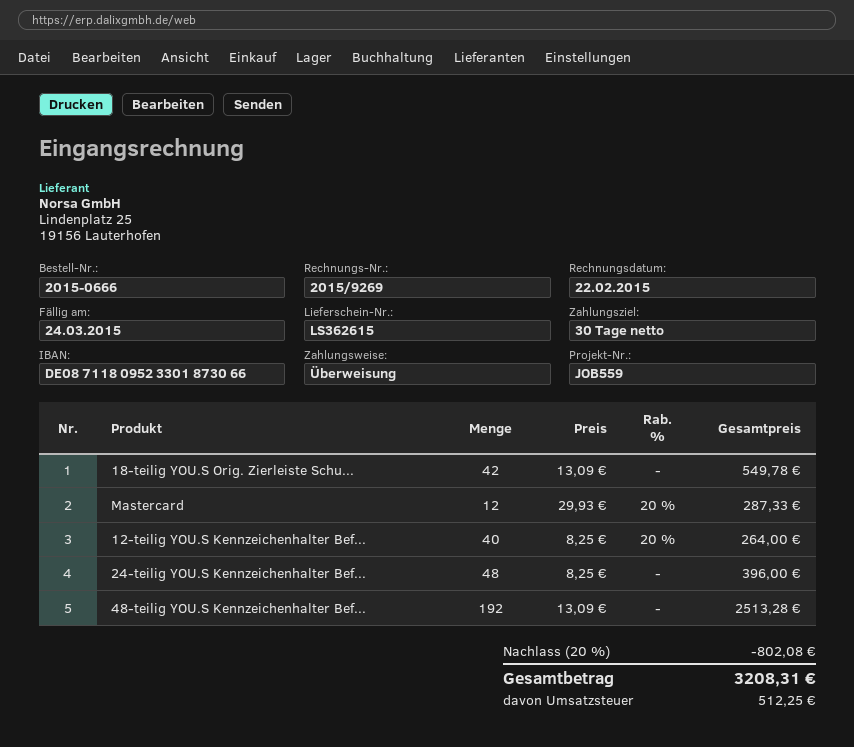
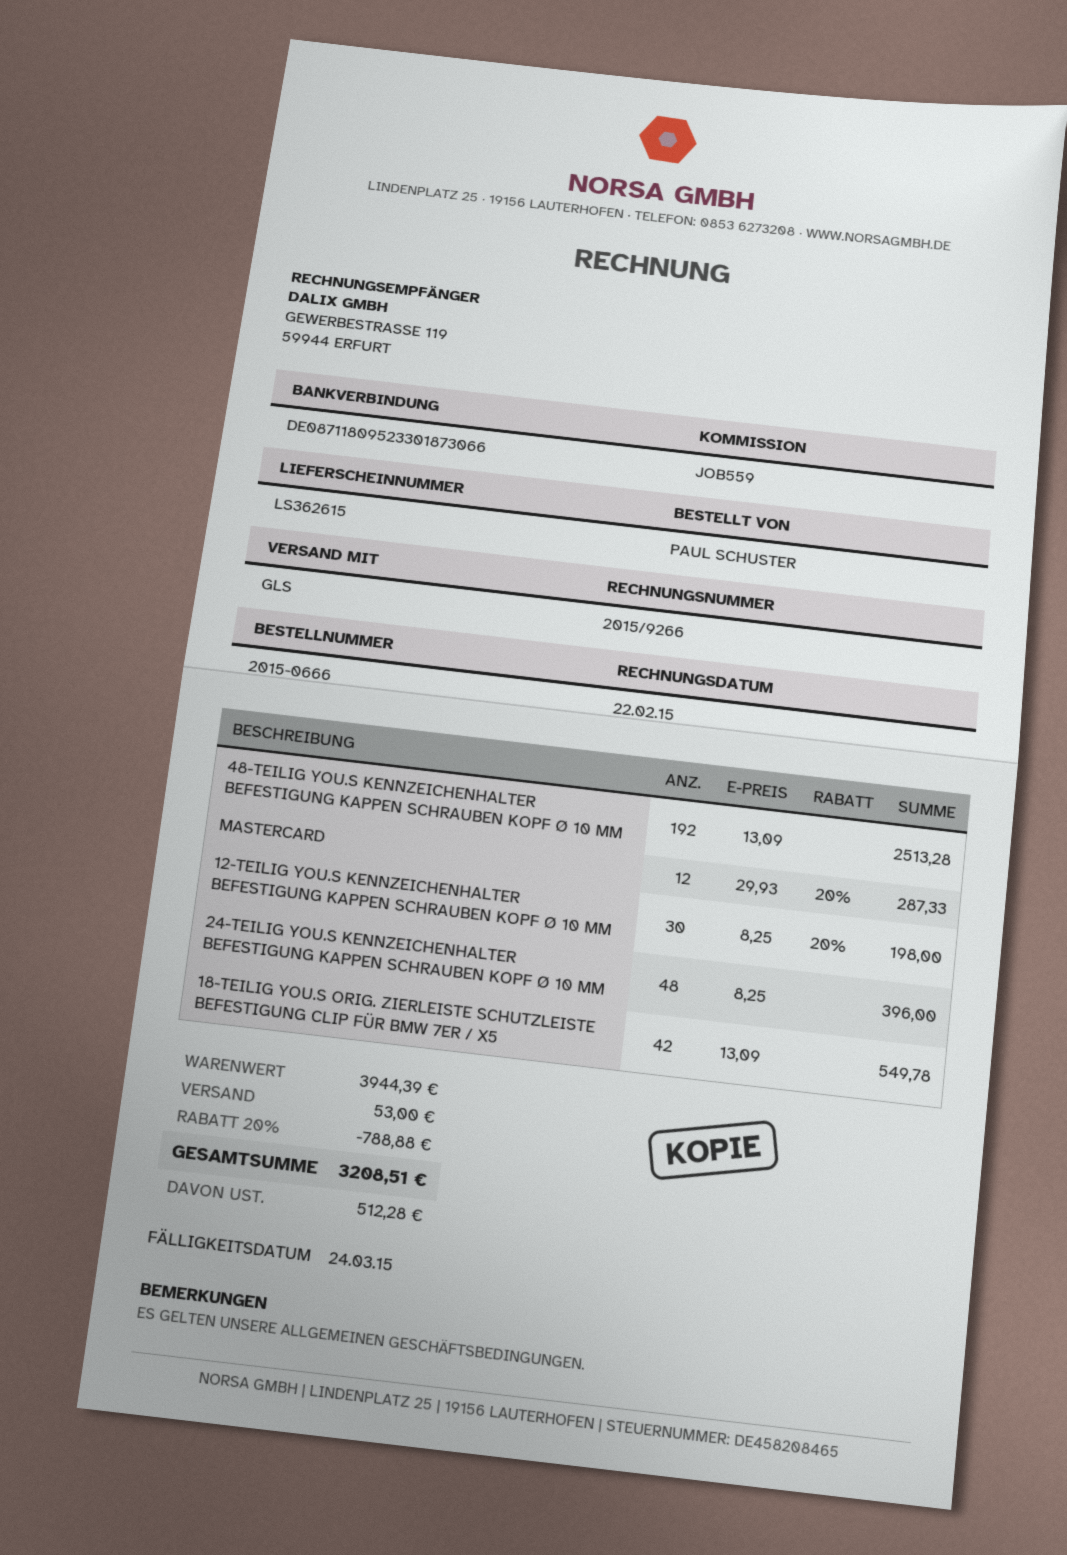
invoice number: 2015/9269 -> 2015/9266
12-teilig YOU.S Kennzeichenhalter Bef...: 40 x 8.25 - 20% = 264.00 -> 30 x 8.25 - 20% = 198.00
discount: 20% = 802.08 -> 20% = 788.88
shipping: none -> 53.00
tax: 512.25 -> 512.28
total: 3208.31 -> 3208.51

